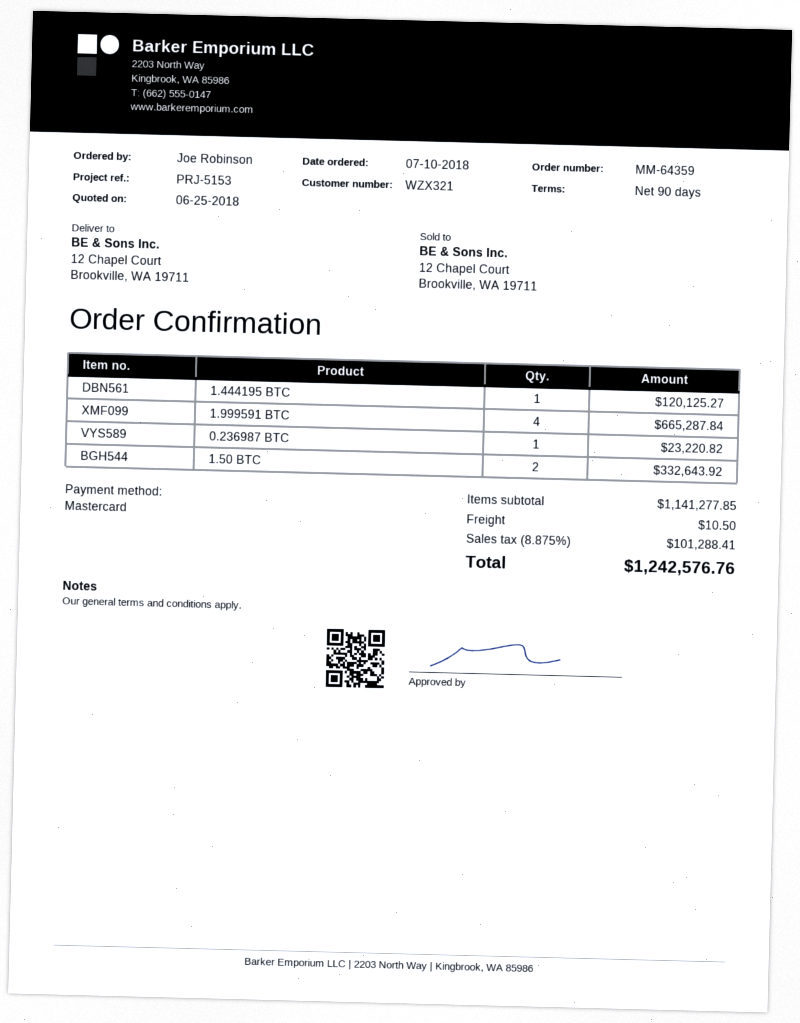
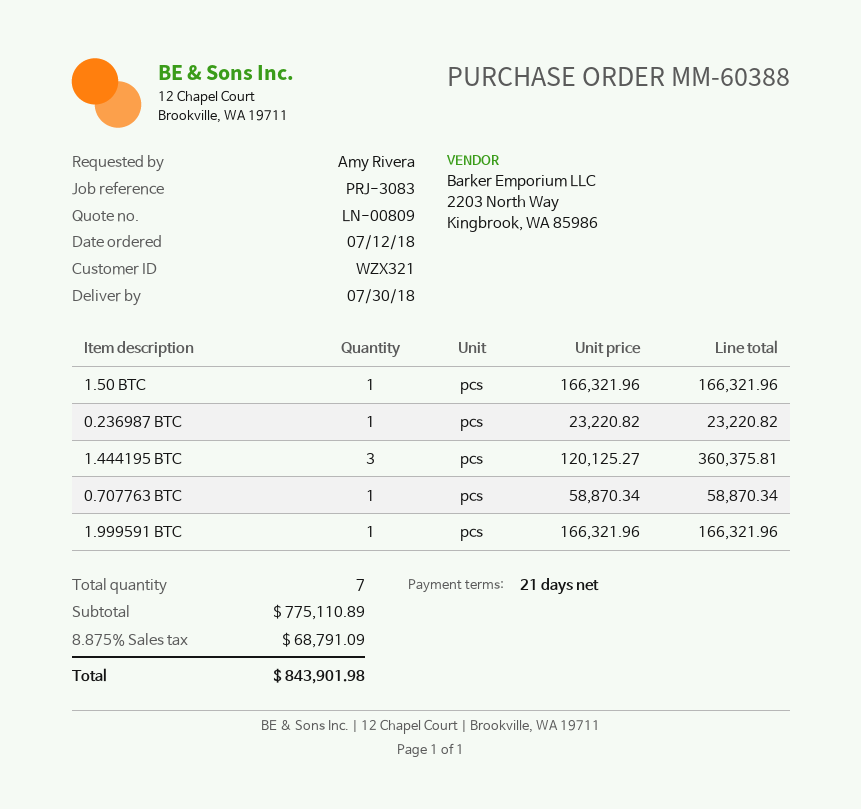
order number: MM-64359 -> MM-60388
order date: 2018-07-10 -> 2018-07-12
payment terms: 90 days -> 21 days
reference: PRJ-5153 -> PRJ-3083
ordered by: Joe Robinson -> Amy Rivera
1.444195 BTC: 1 for 120125.27 -> 3 for 360375.81
1.999591 BTC: 4 for 665287.84 -> 1 for 166321.96
1.50 BTC: 2 for 332643.92 -> 1 for 166321.96
0.707763 BTC: none -> 1 for 58870.34
subtotal: 1141277.85 -> 775110.89
shipping: 10.50 -> none
tax: 8.875% = 101288.41 -> 8.875% = 68791.09
total: 1242576.76 -> 843901.98

